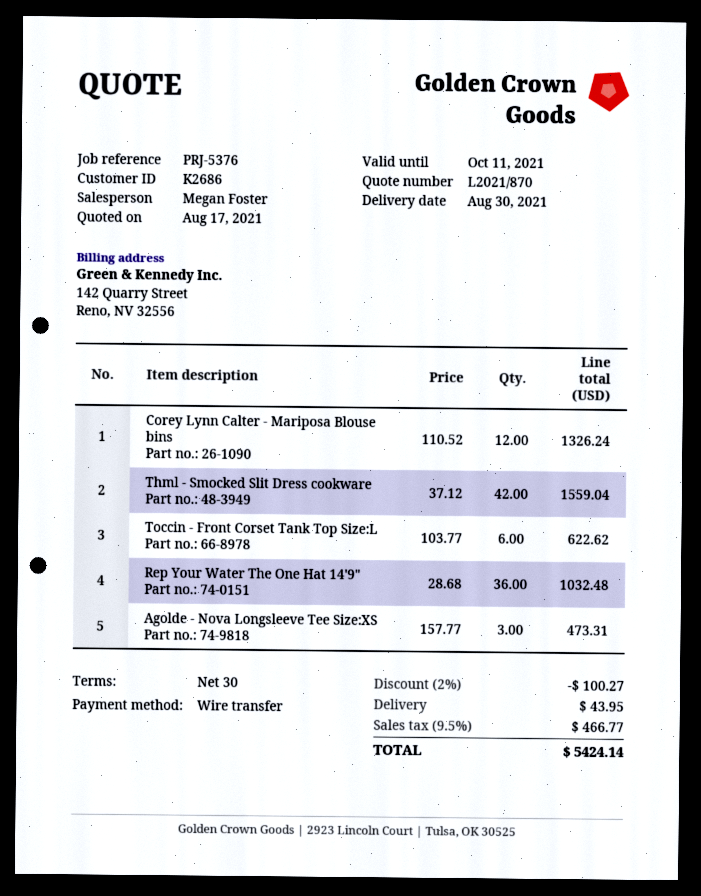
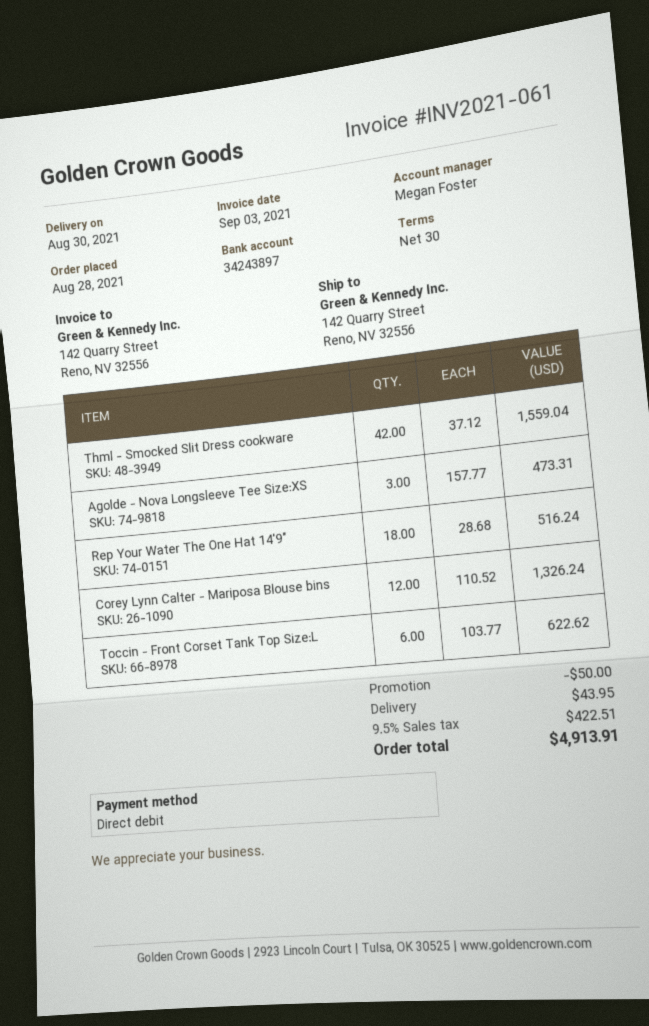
payment method: bank transfer -> direct debit
Rep Your Water The One Hat 14'9": 36 x 28.68 = 1032.48 -> 18 x 28.68 = 516.24
discount: 100.27 -> 50.00
tax: 9.5% = 466.77 -> 9.5% = 422.51
total: 5424.14 -> 4913.91

